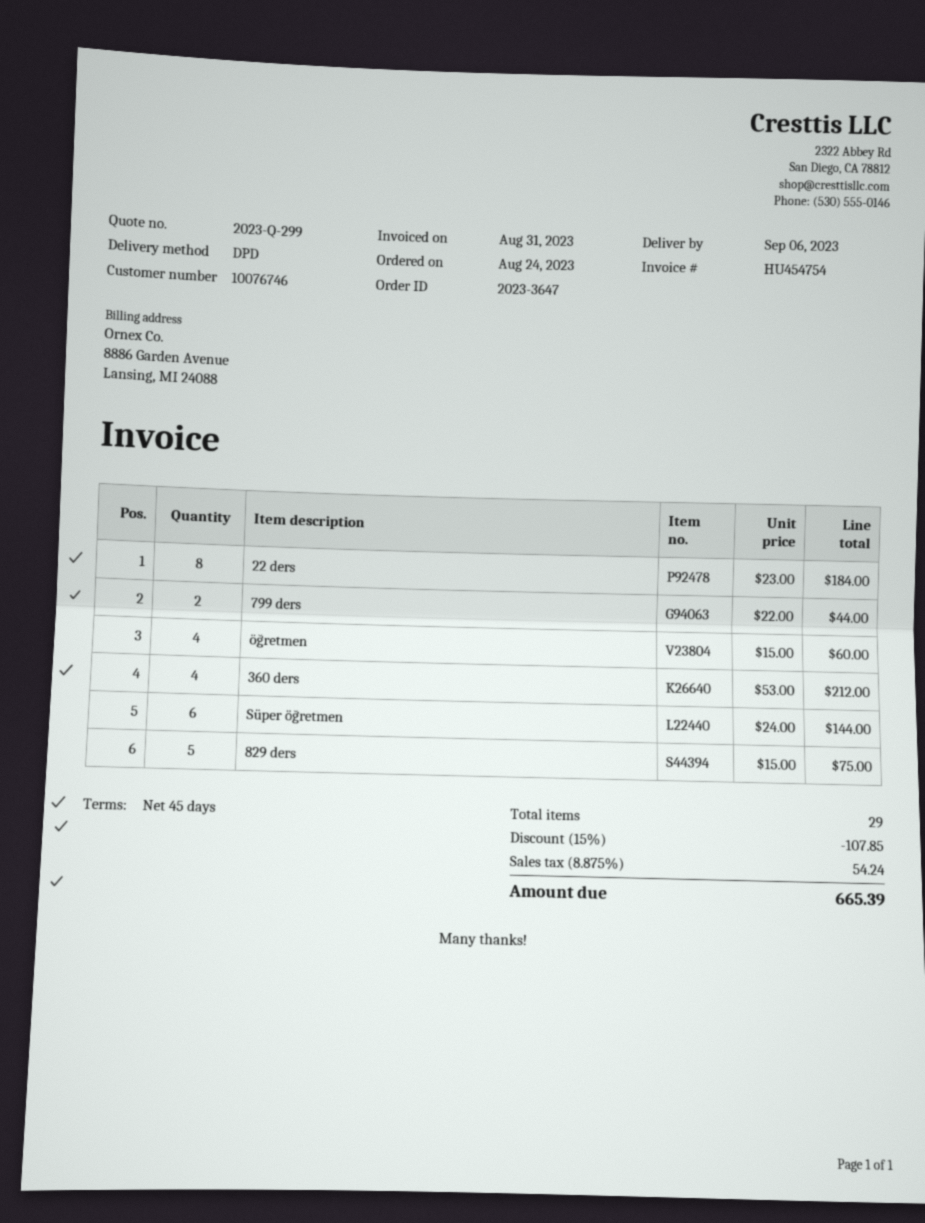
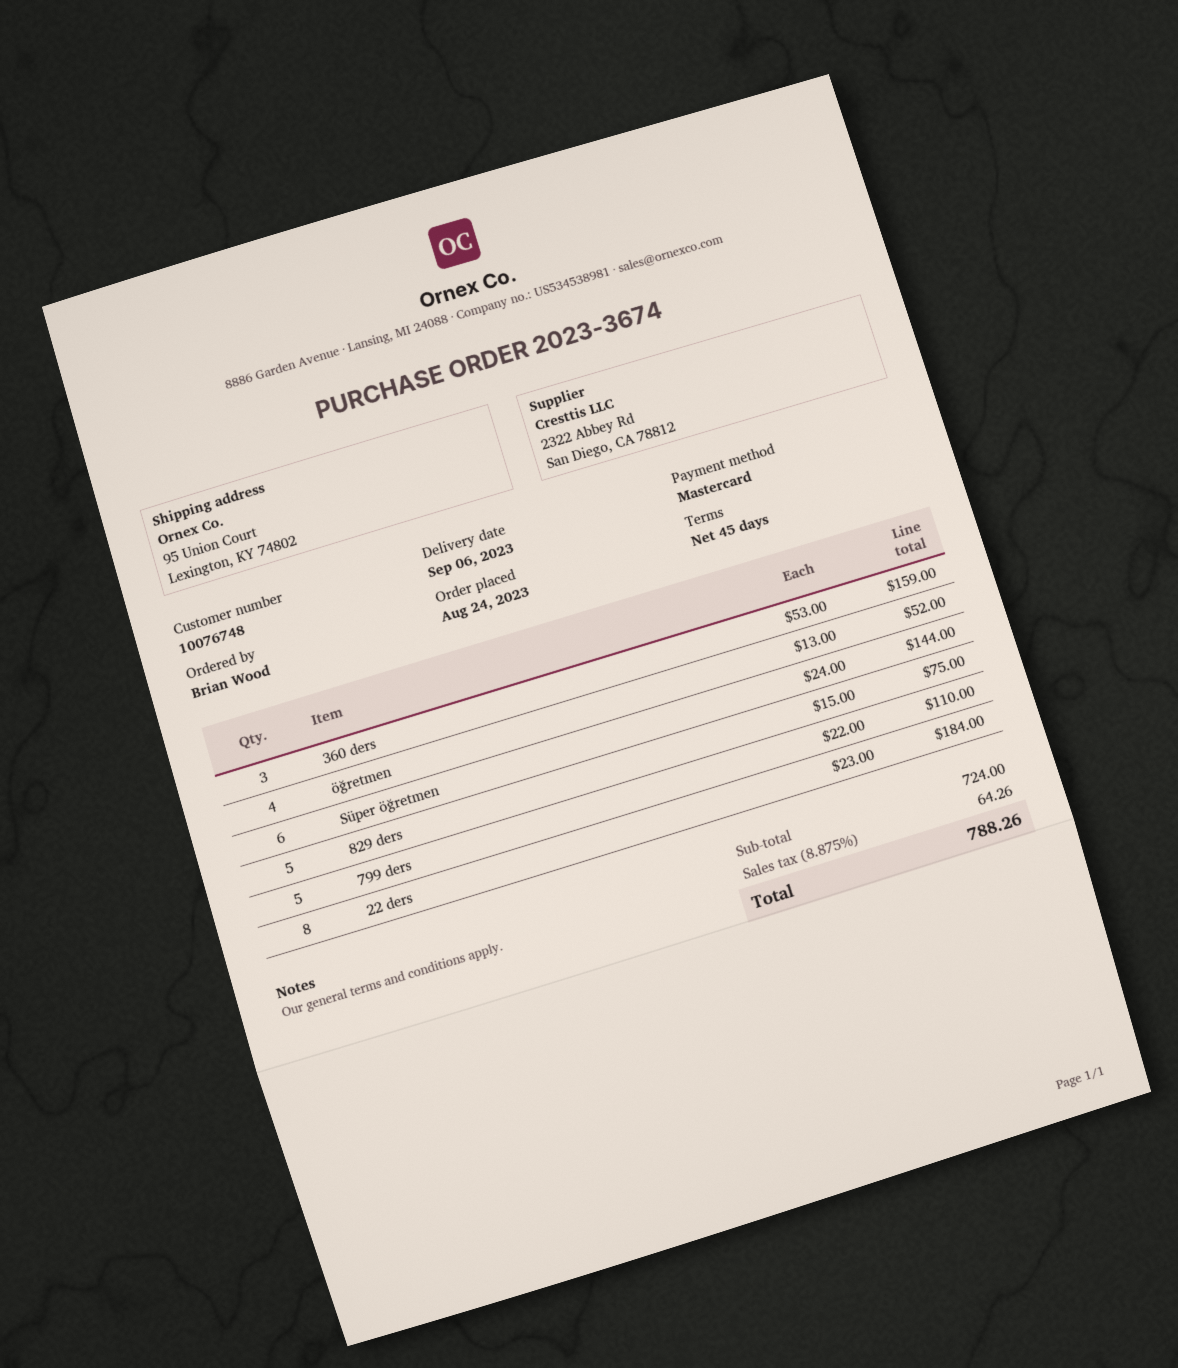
order number: 2023-3647 -> 2023-3674
customer number: 10076746 -> 10076748
799 ders: 2 x 22.00 = 44.00 -> 5 x 22.00 = 110.00
öğretmen: 4 x 15.00 = 60.00 -> 4 x 13.00 = 52.00
360 ders: 4 x 53.00 = 212.00 -> 3 x 53.00 = 159.00
discount: 15% = 107.85 -> none
tax: 8.875% = 54.24 -> 8.875% = 64.26
total: 665.39 -> 788.26

